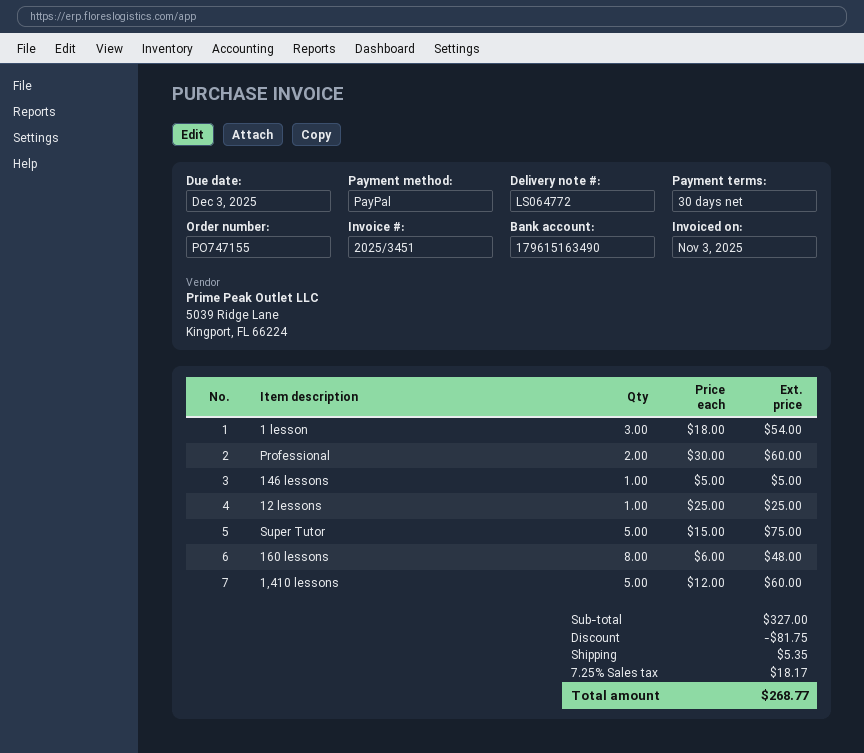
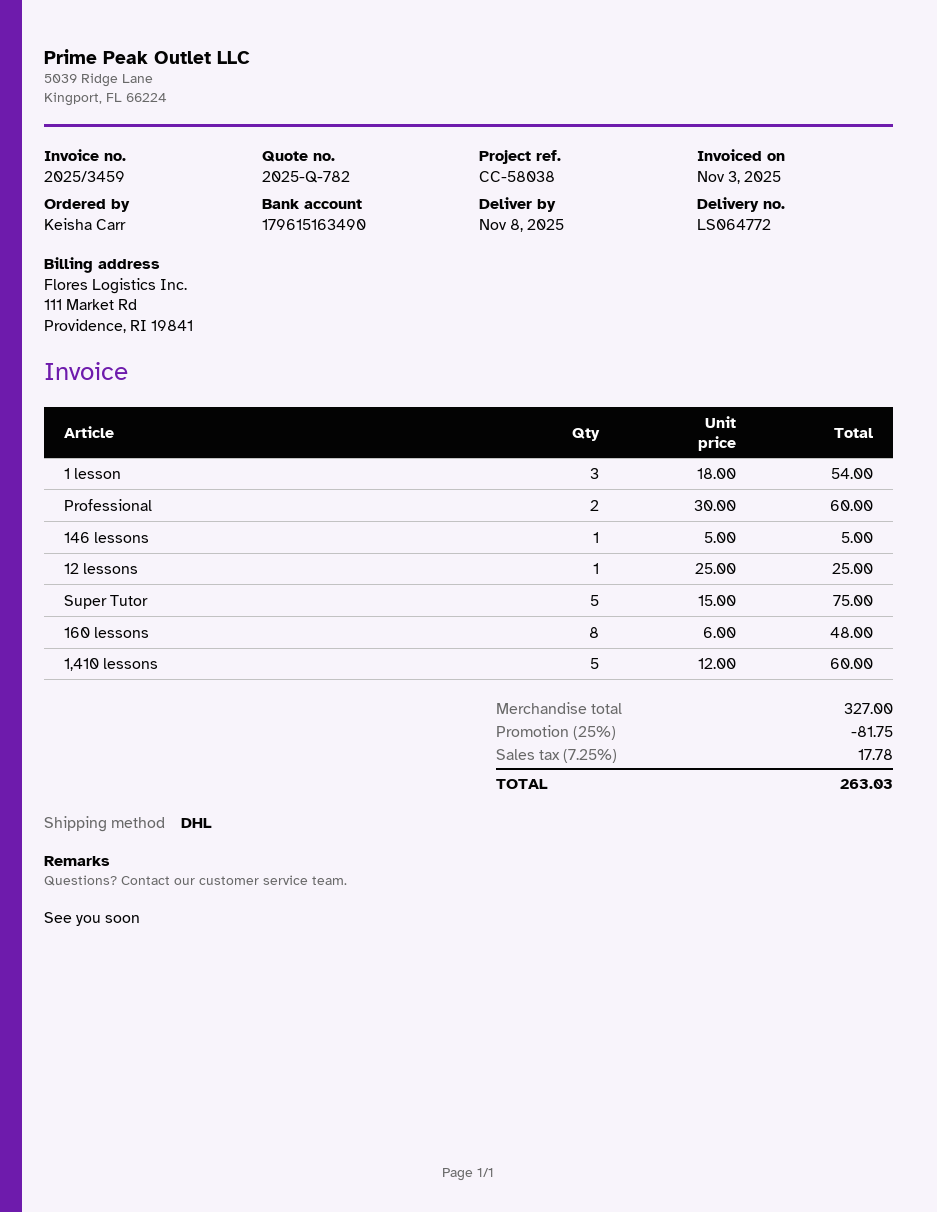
invoice number: 2025/3451 -> 2025/3459
shipping: 5.35 -> none
tax: 7.25% = 18.17 -> 7.25% = 17.78
total: 268.77 -> 263.03

